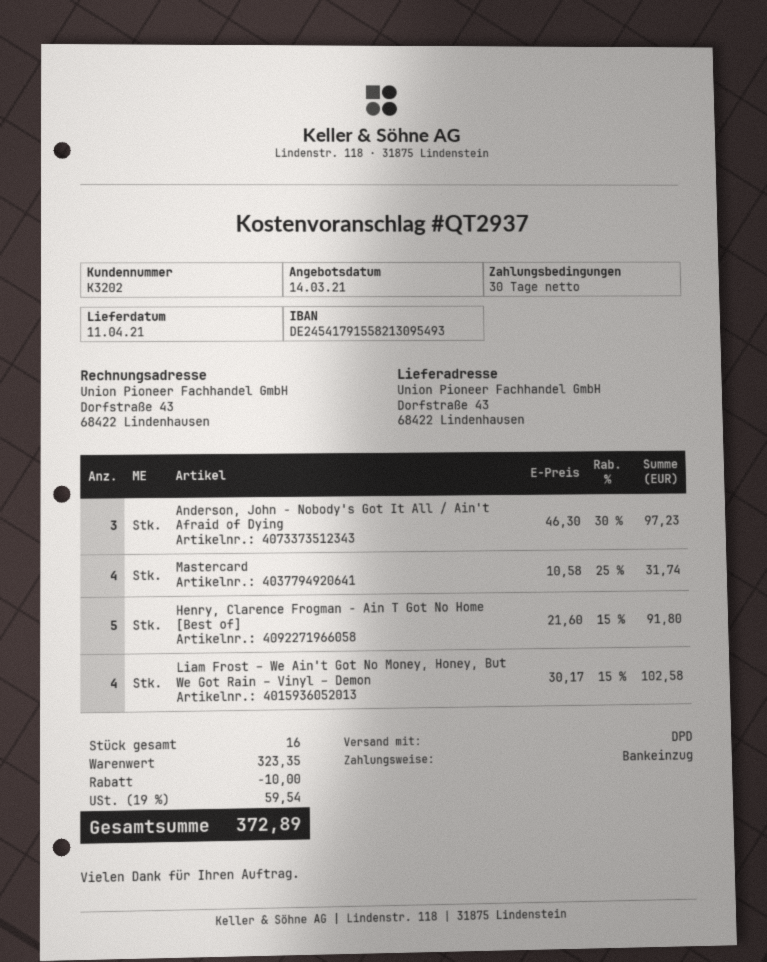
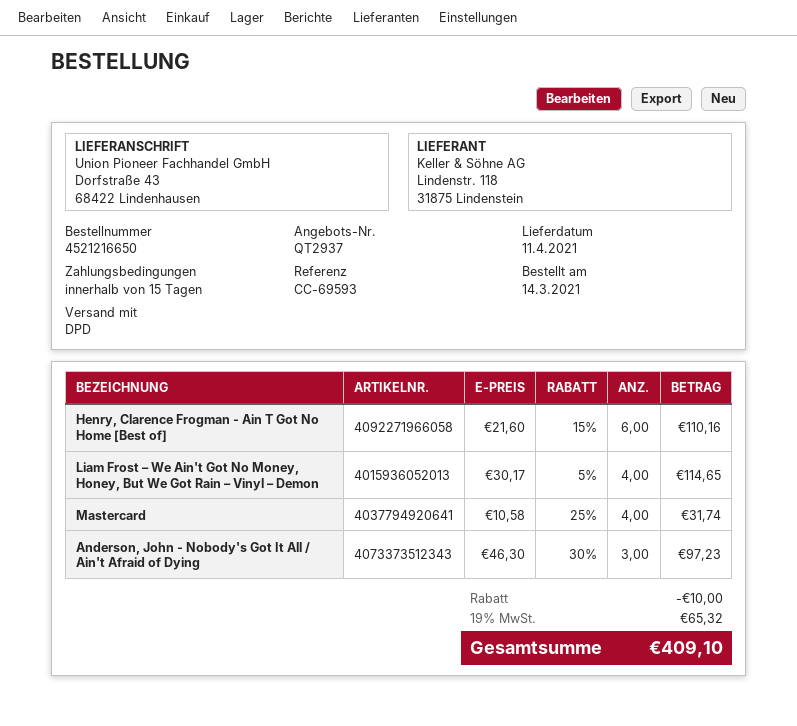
payment terms: 30 days -> 15 days
Henry, Clarence Frogman - Ain T Got No Home [Best of]: 5 x 21.60 - 15% = 91.80 -> 6 x 21.60 - 15% = 110.16
Liam Frost – We Ain't Got No Money, Honey, But We Got Rain – Vinyl – Demon: 4 x 30.17 - 15% = 102.58 -> 4 x 30.17 - 5% = 114.65
tax: 19% = 59.54 -> 19% = 65.32
total: 372.89 -> 409.10

